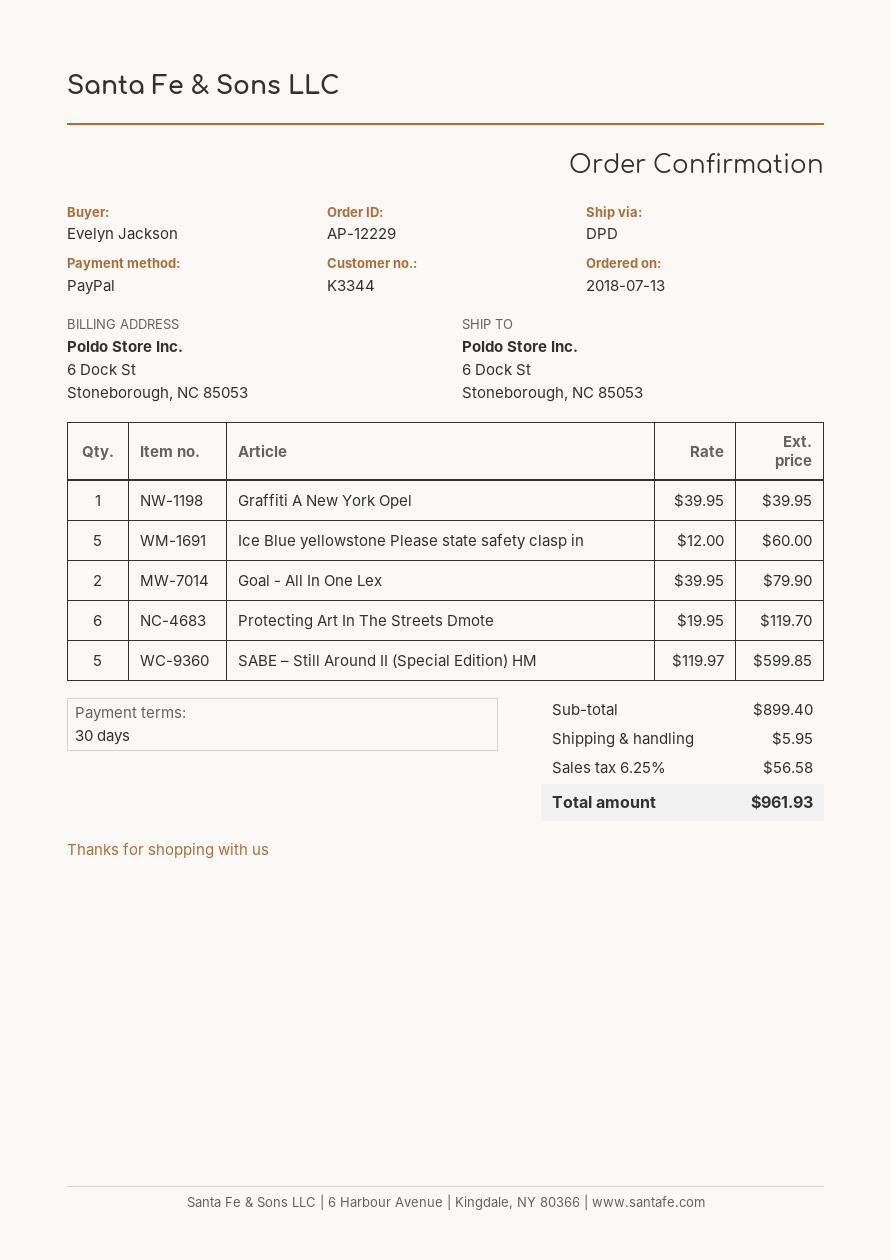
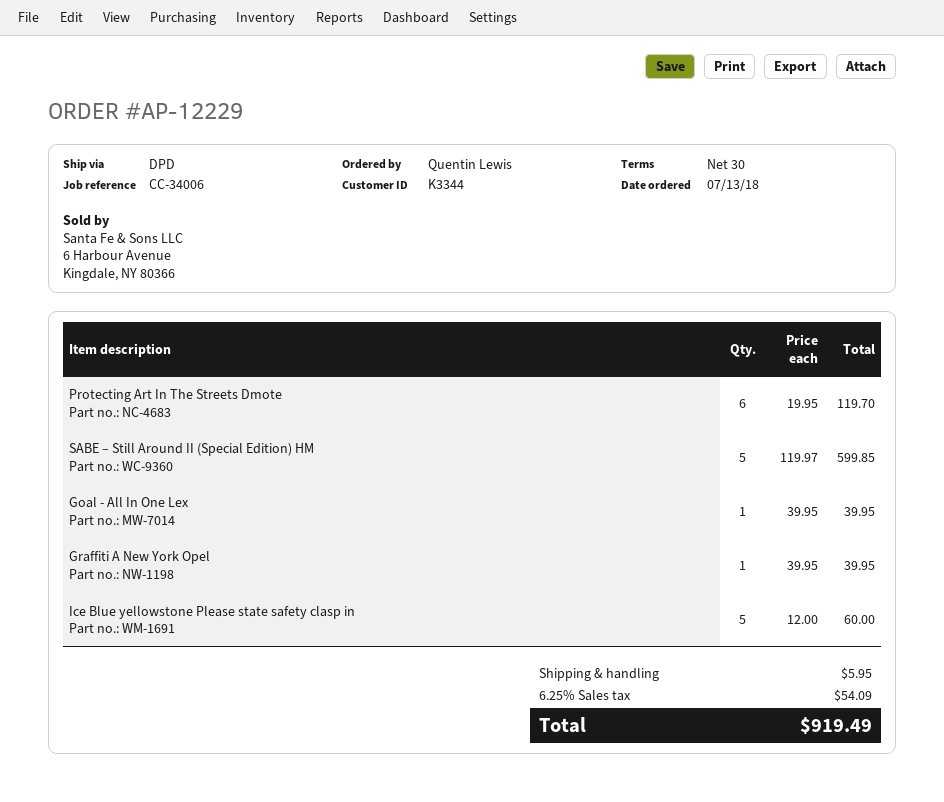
ordered by: Evelyn Jackson -> Quentin Lewis
Goal - All In One Lex: 2 x 39.95 = 79.90 -> 1 x 39.95 = 39.95
tax: 6.25% = 56.58 -> 6.25% = 54.09
total: 961.93 -> 919.49

